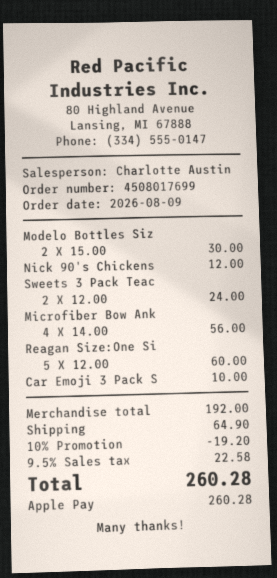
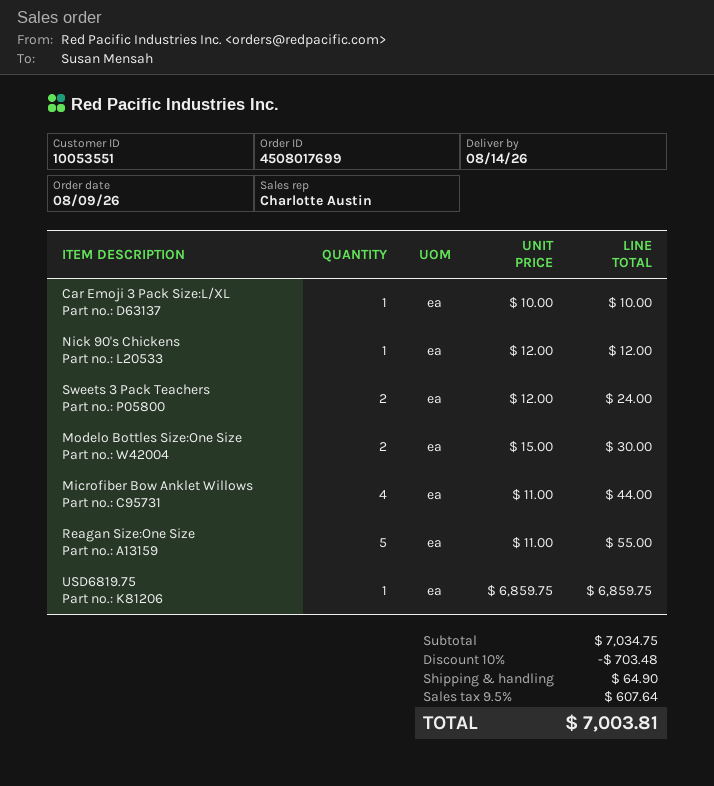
Microfiber Bow Ank: 4 x 14.00 = 56.00 -> 4 x 11.00 = 44.00
Reagan Size:One Si: 5 x 12.00 = 60.00 -> 5 x 11.00 = 55.00
USD6819.75: none -> 1 x 6859.75 = 6859.75
subtotal: 192.00 -> 7034.75
discount: 10% = 19.20 -> 10% = 703.48
tax: 9.5% = 22.58 -> 9.5% = 607.64
total: 260.28 -> 7003.81

